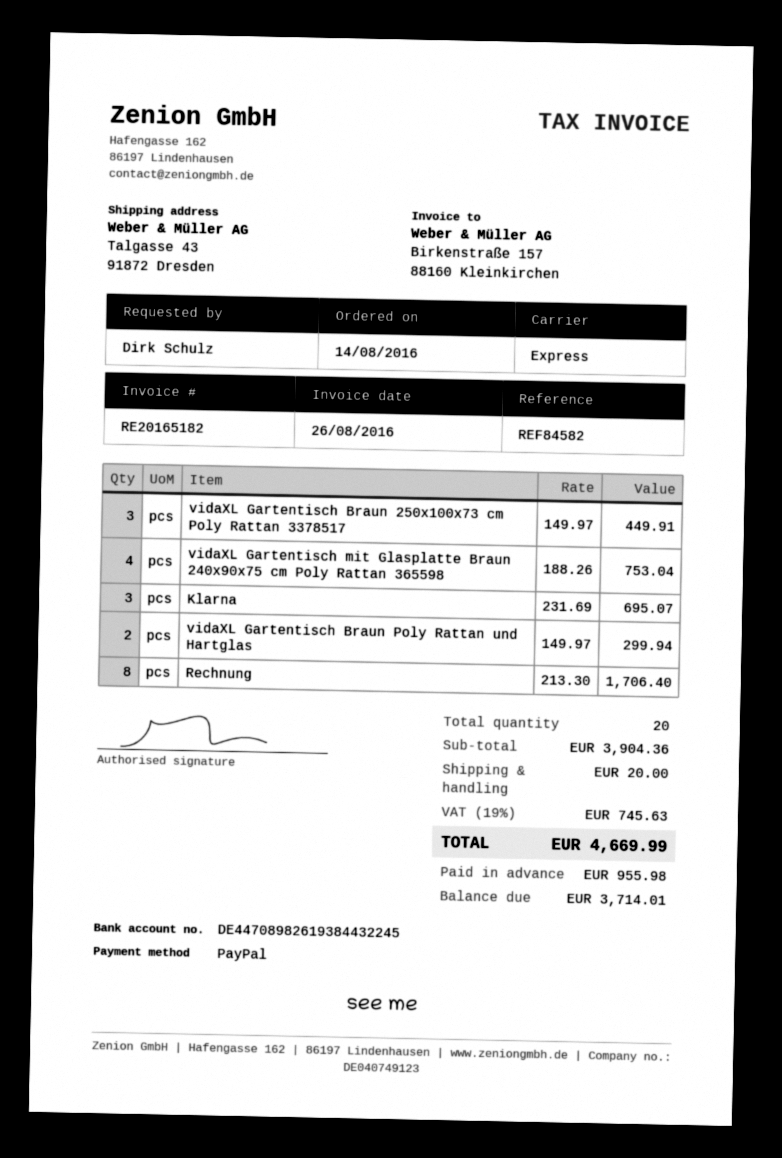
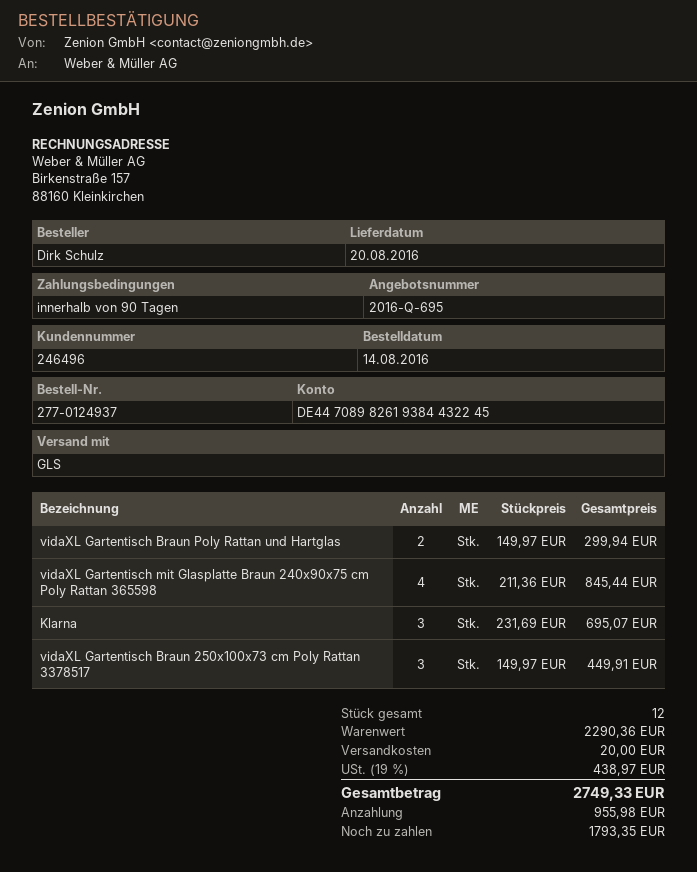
shipping method: express -> GLS
vidaXL Gartentisch mit Glasplatte Braun 240x90x75 cm Poly Rattan 365598: 4 x 188.26 = 753.04 -> 4 x 211.36 = 845.44
Rechnung: 8 x 213.30 = 1706.40 -> none
total quantity: 20 -> 12
subtotal: 3904.36 -> 2290.36
tax: 19% = 745.63 -> 19% = 438.97
total: 4669.99 -> 2749.33
balance: 3714.01 -> 1793.35

